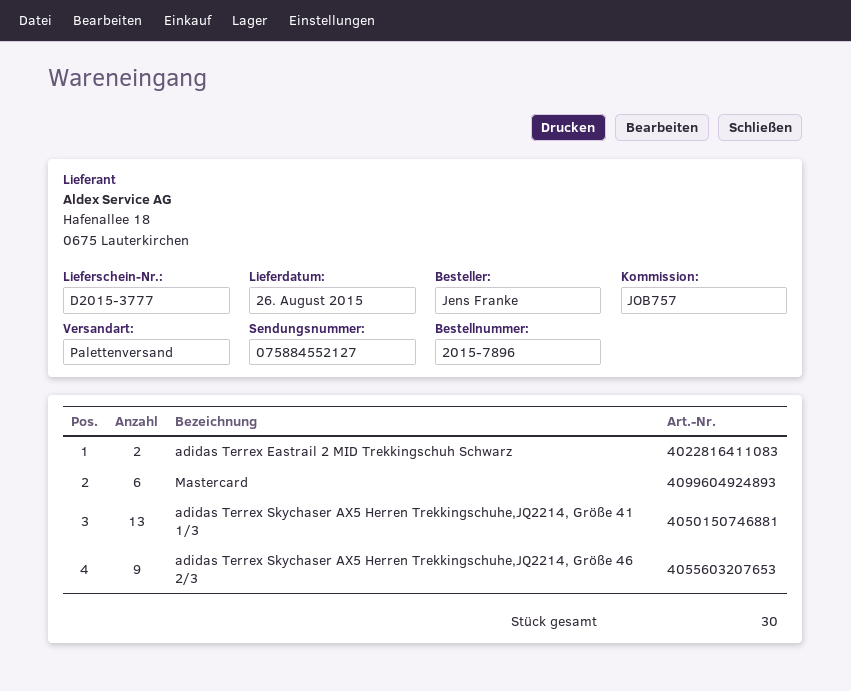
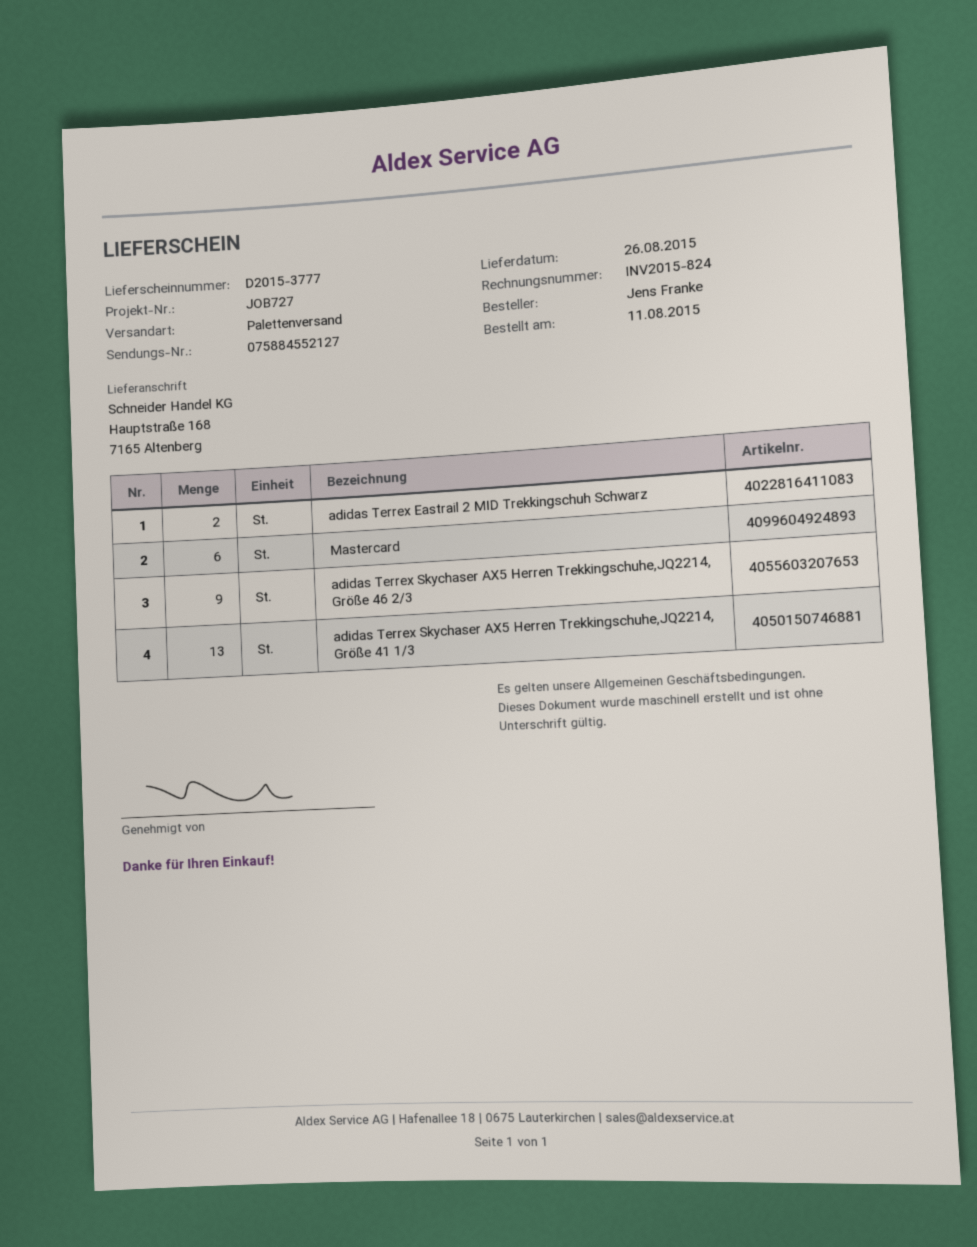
reference: JOB757 -> JOB727

